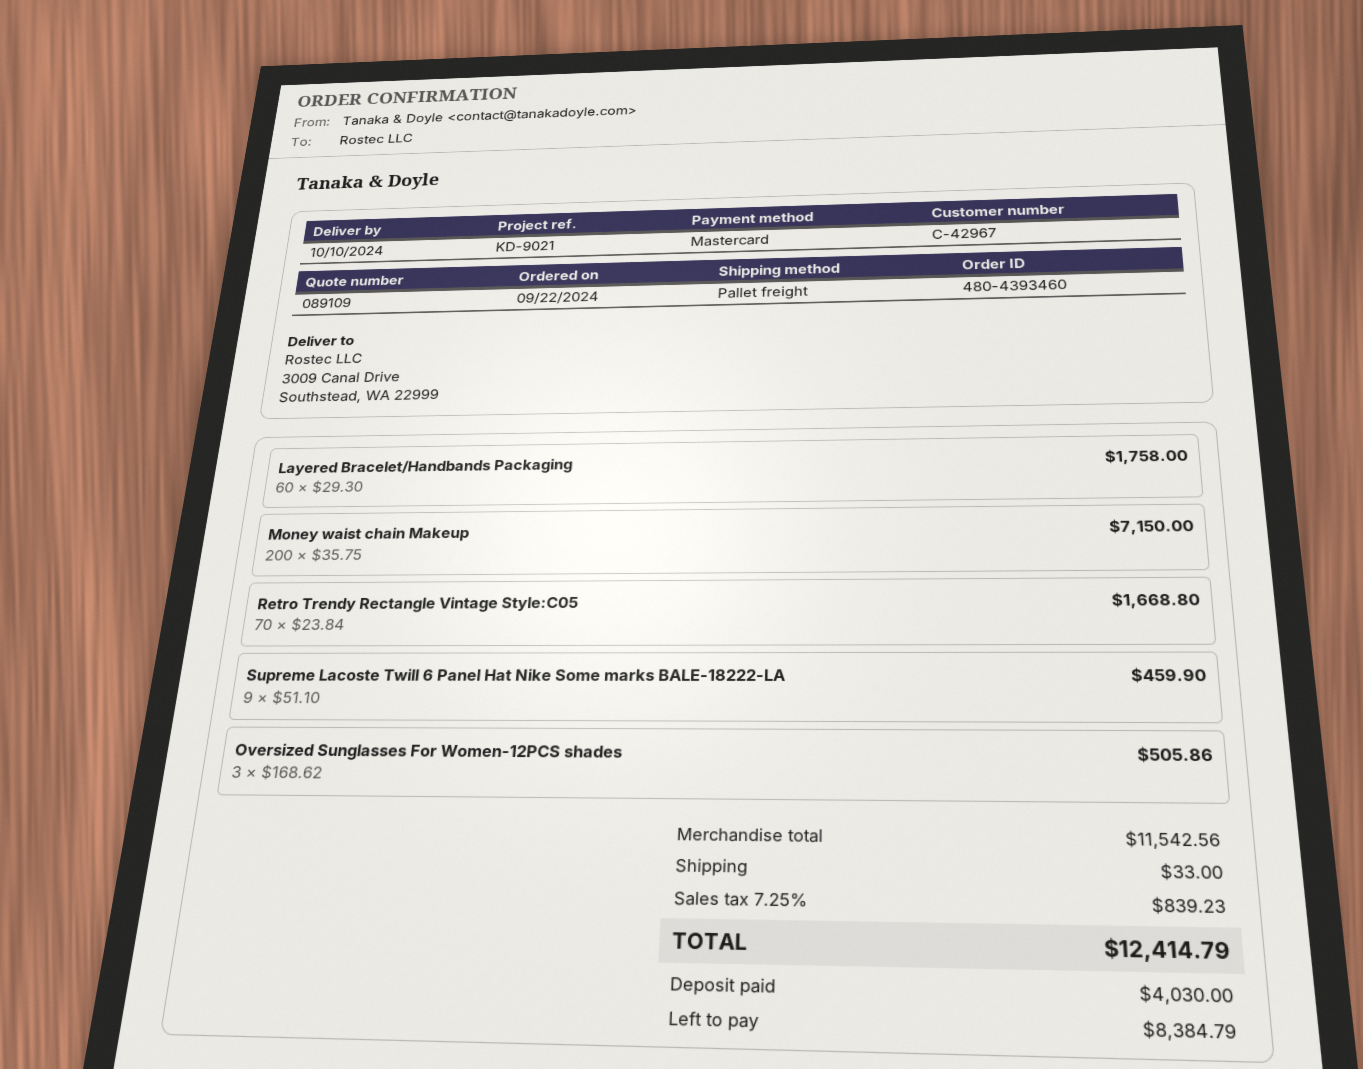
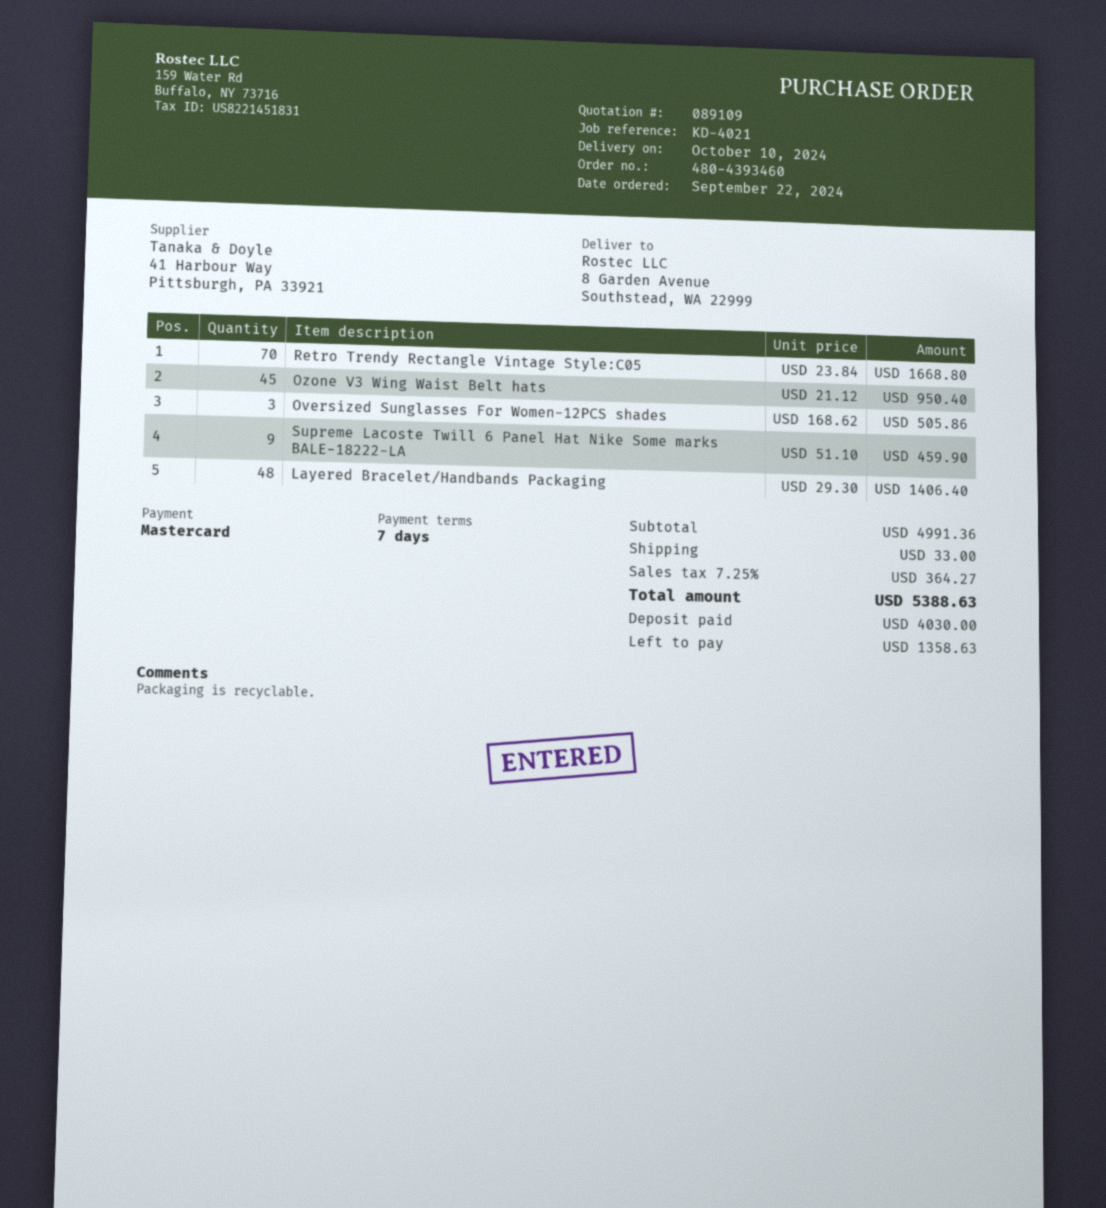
reference: KD-9021 -> KD-4021
ship to: 3009 Canal Drive, Southstead, WA 22999 -> 8 Garden Avenue, Southstead, WA 22999
Layered Bracelet/Handbands Packaging: 60 x 29.30 = 1758.00 -> 48 x 29.30 = 1406.40
Money waist chain Makeup: 200 x 35.75 = 7150.00 -> none
Ozone V3 Wing Waist Belt hats: none -> 45 x 21.12 = 950.40
subtotal: 11542.56 -> 4991.36
tax: 7.25% = 839.23 -> 7.25% = 364.27
total: 12414.79 -> 5388.63
balance: 8384.79 -> 1358.63

